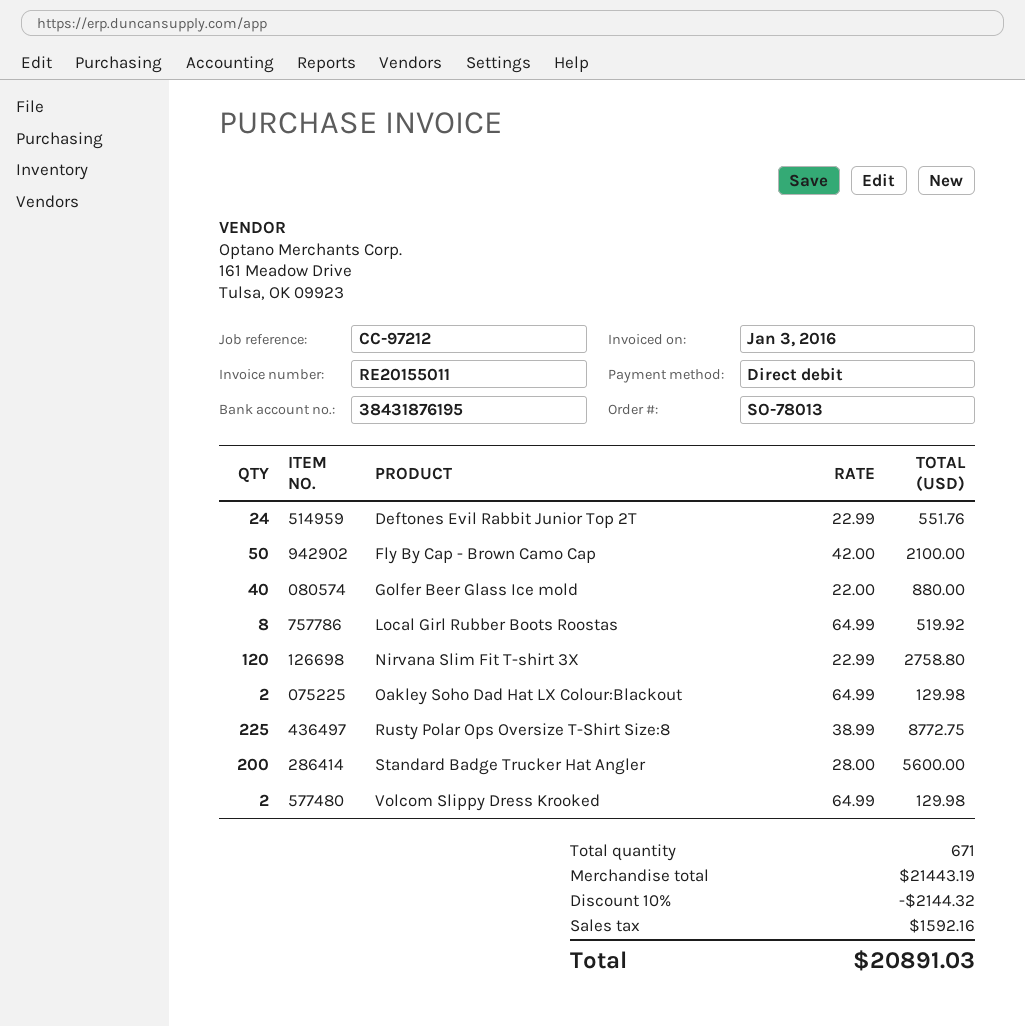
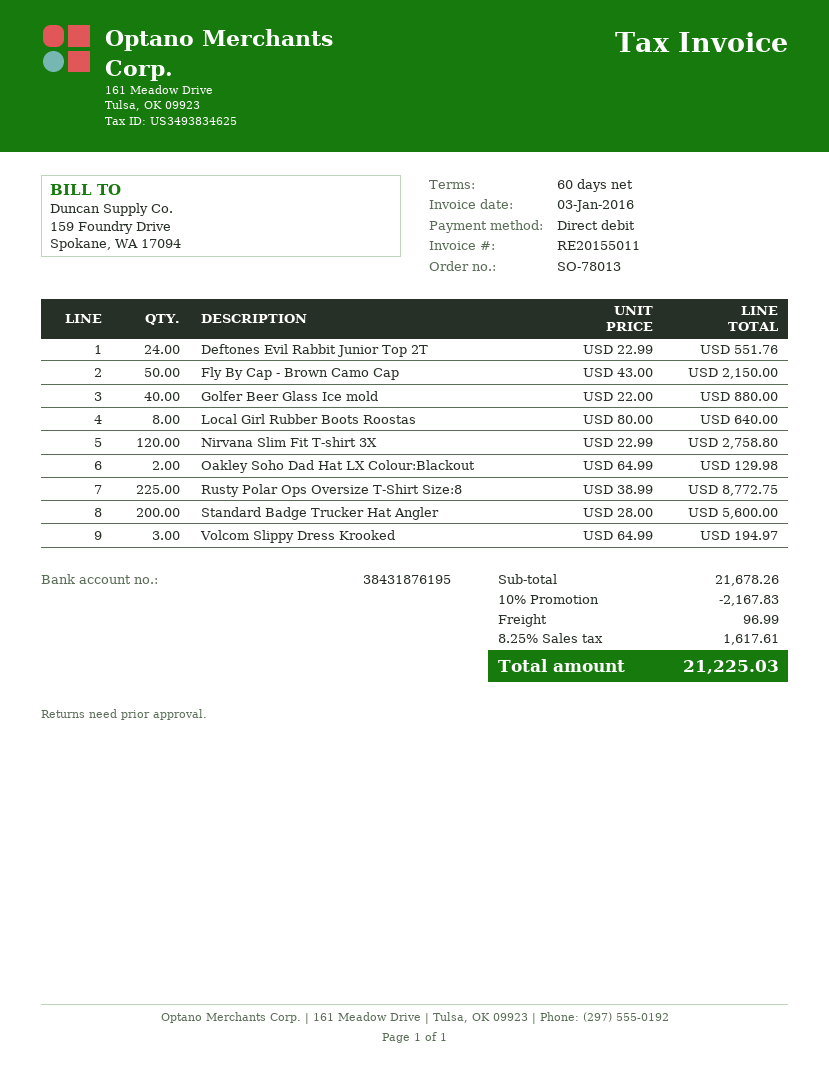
Fly By Cap - Brown Camo Cap: 50 x 42.00 = 2100.00 -> 50 x 43.00 = 2150.00
Local Girl Rubber Boots Roostas: 8 x 64.99 = 519.92 -> 8 x 80.00 = 640.00
Volcom Slippy Dress Krooked: 2 x 64.99 = 129.98 -> 3 x 64.99 = 194.97
subtotal: 21443.19 -> 21678.26
discount: 10% = 2144.32 -> 10% = 2167.83
shipping: none -> 96.99
tax: 1592.16 -> 1617.61
total: 20891.03 -> 21225.03

